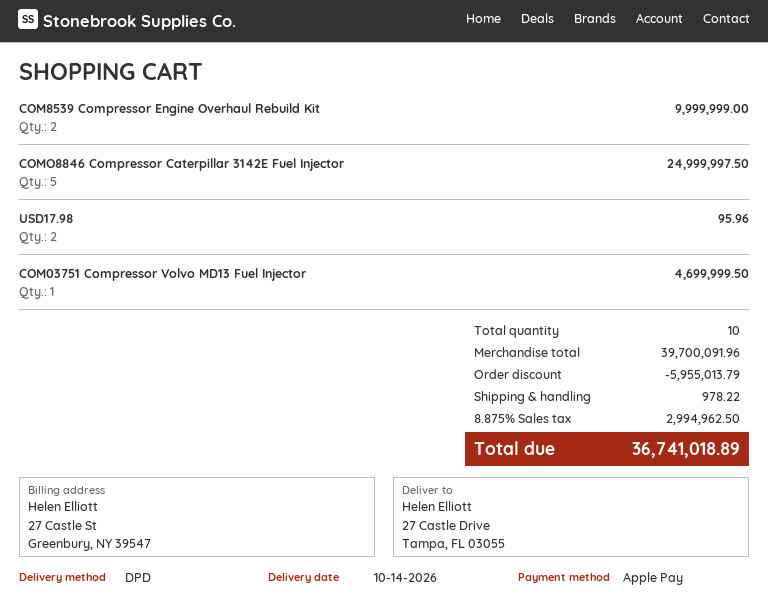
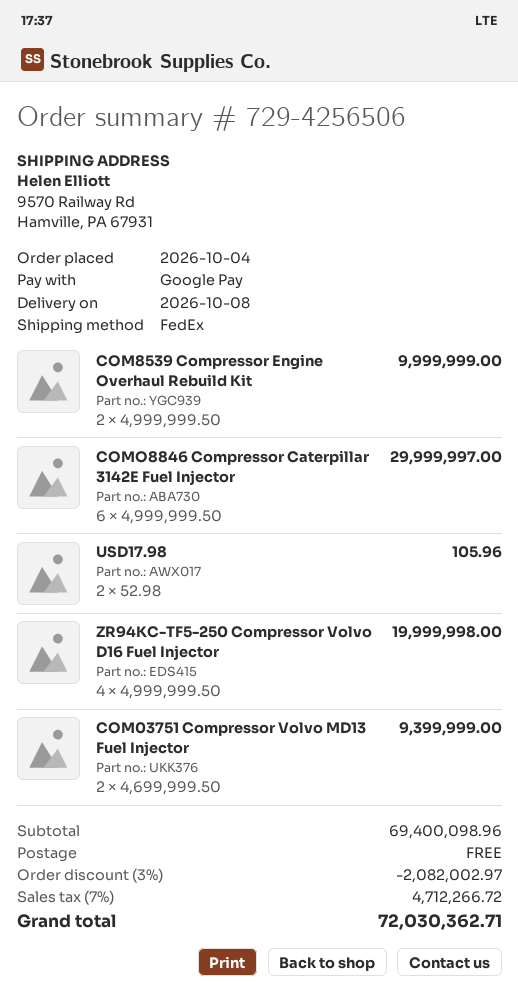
delivery date: 2026-10-14 -> 2026-10-08
payment method: Apple Pay -> Google Pay
shipping method: DPD -> FedEx
ship to: 27 Castle Drive, Tampa, FL 03055 -> 9570 Railway Rd, Hamville, PA 67931
COMO8846 Compressor Caterpillar 3142E Fuel Injector: 5 for 24999997.50 -> 6 for 29999997.00
USD17.98: 2 for 95.96 -> 2 for 105.96
COM03751 Compressor Volvo MD13 Fuel Injector: 1 for 4699999.50 -> 2 for 9399999.00
ZR94KC-TF5-250 Compressor Volvo D16 Fuel Injector: none -> 4 for 19999998.00
subtotal: 39700091.96 -> 69400098.96
discount: 5955013.79 -> 2082002.97
shipping: 978.22 -> 0.00
tax: 8.875% = 2994962.50 -> 7% = 4712266.72
total: 36741018.89 -> 72030362.71

